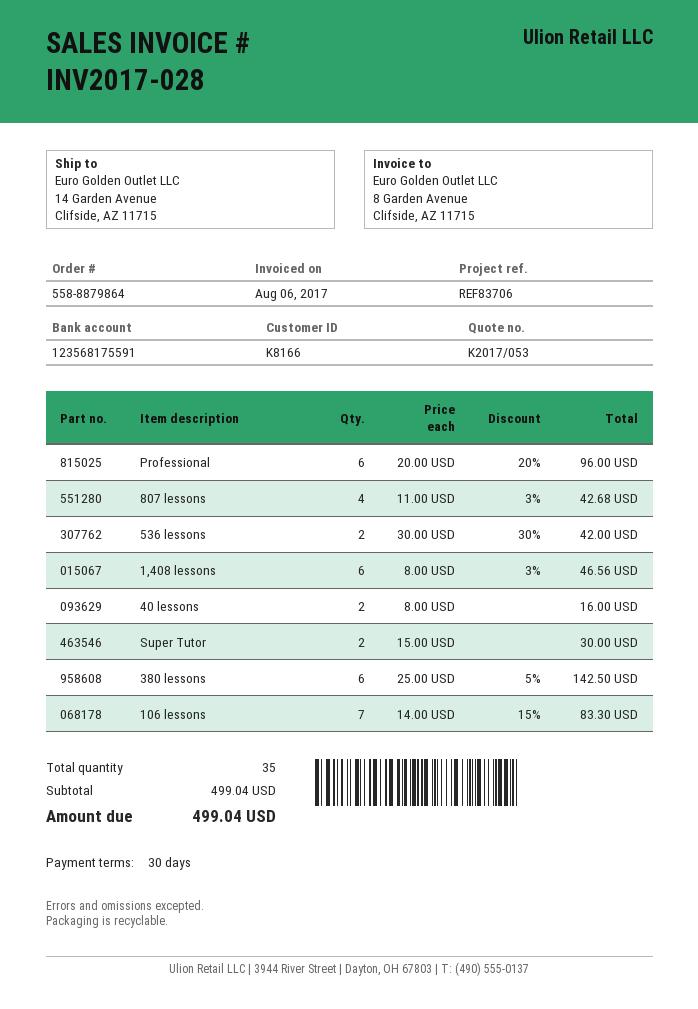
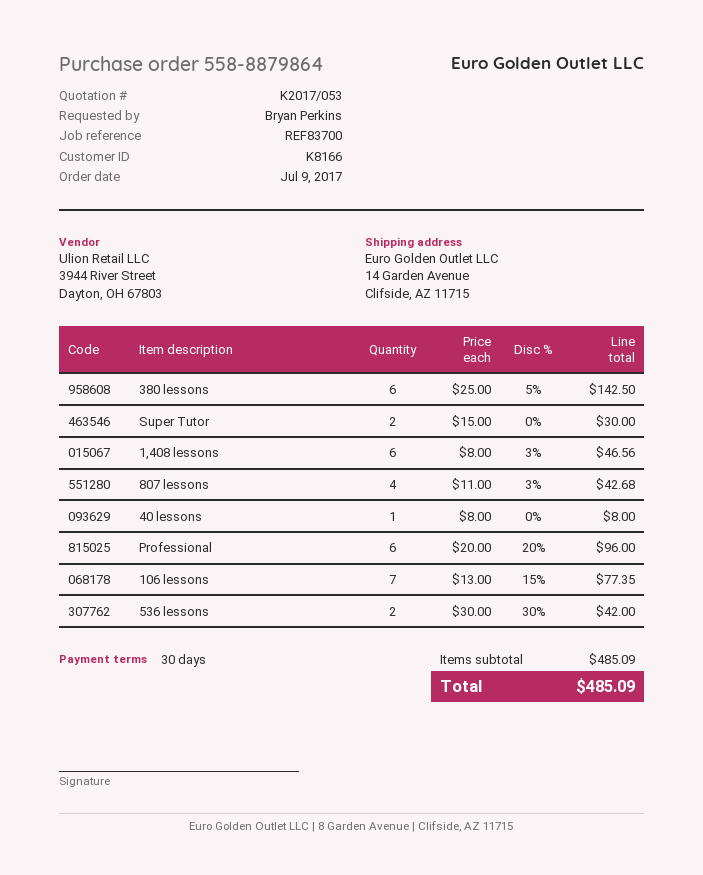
reference: REF83706 -> REF83700
40 lessons: 2 x 8.00 = 16.00 -> 1 x 8.00 = 8.00
106 lessons: 7 x 14.00 - 15% = 83.30 -> 7 x 13.00 - 15% = 77.35
subtotal: 499.04 -> 485.09
total: 499.04 -> 485.09

